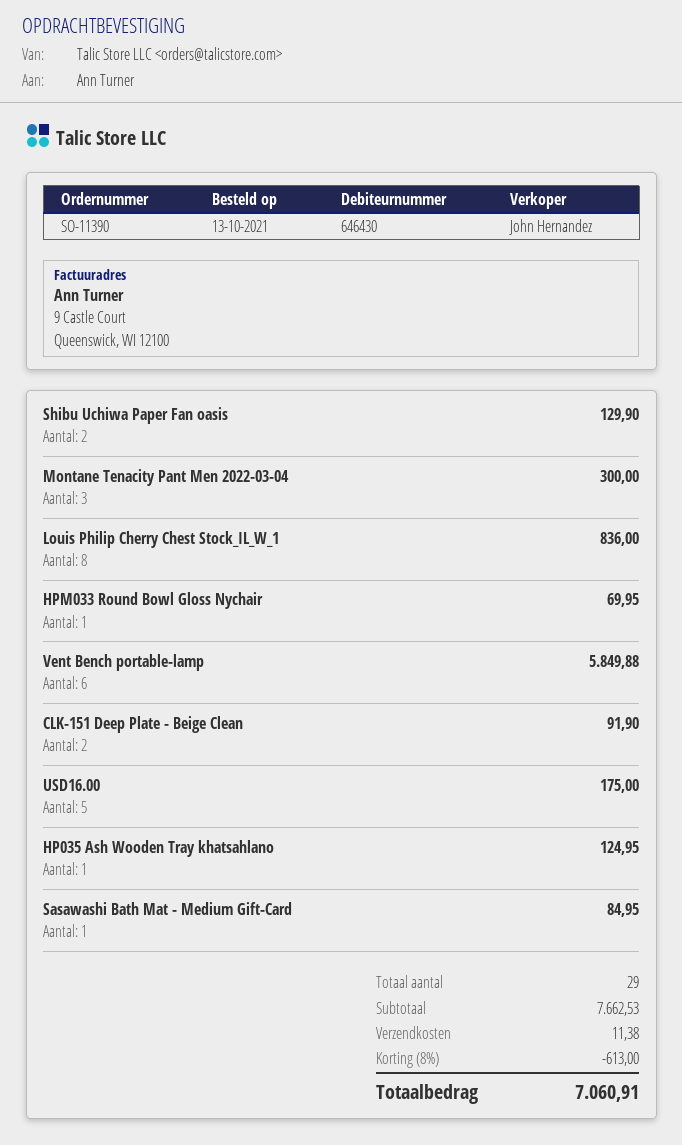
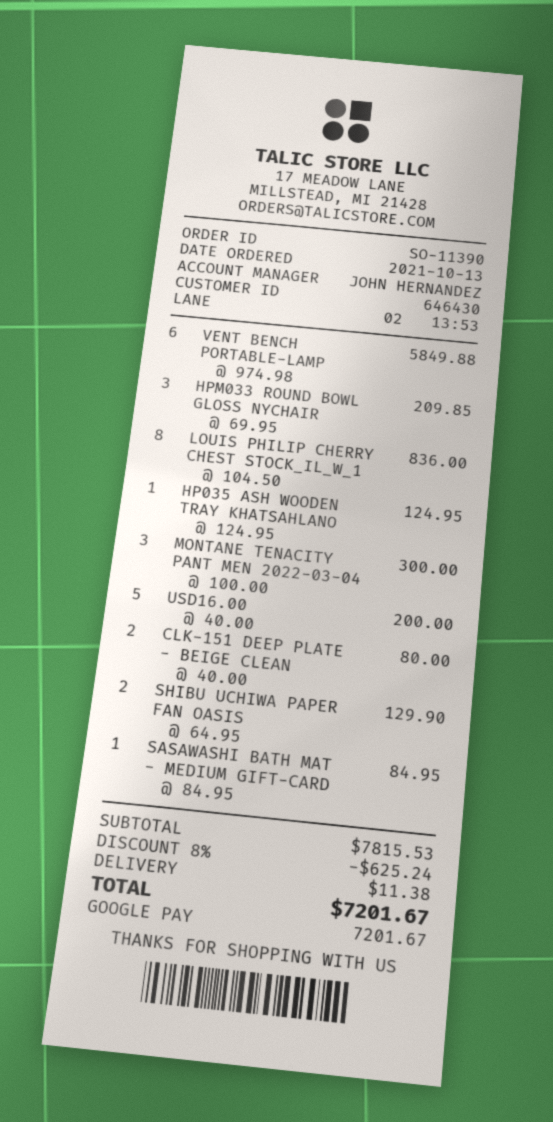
HPM033 Round Bowl Gloss Nychair: 1 for 69.95 -> 3 for 209.85
CLK-151 Deep Plate - Beige Clean: 2 for 91.90 -> 2 for 80.00
USD16.00: 5 for 175.00 -> 5 for 200.00
subtotal: 7662.53 -> 7815.53
discount: 8% = 613.00 -> 8% = 625.24
total: 7060.91 -> 7201.67

